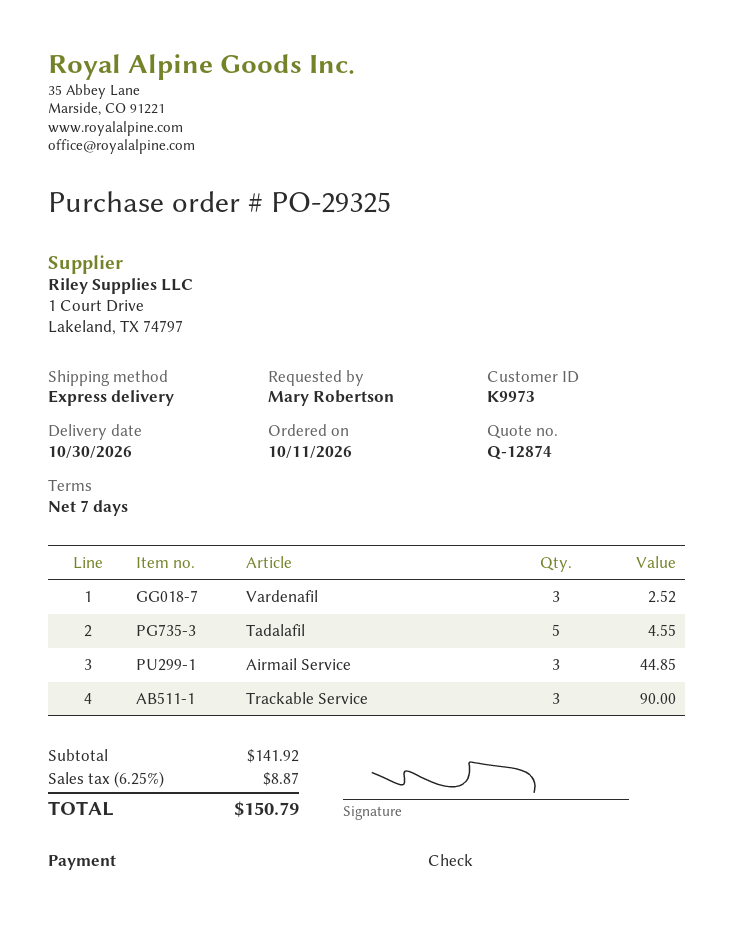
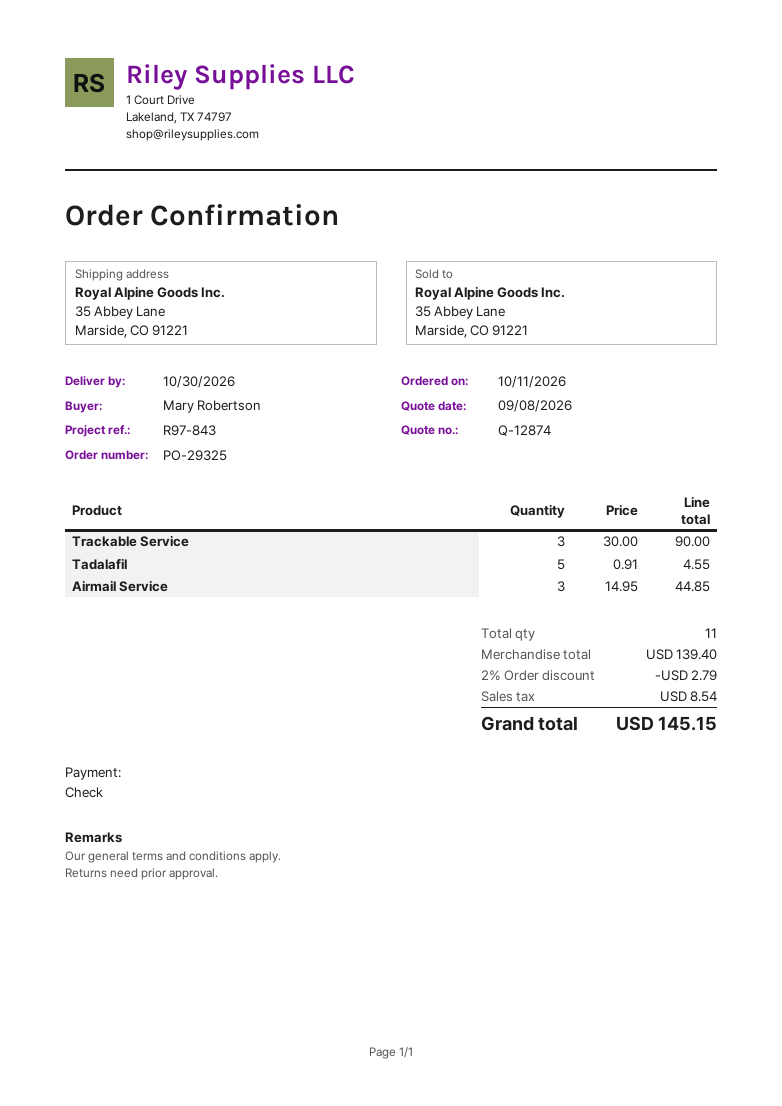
Vardenafil: 3 for 2.52 -> none
subtotal: 141.92 -> 139.40
discount: none -> 2% = 2.79
tax: 8.87 -> 8.54
total: 150.79 -> 145.15

